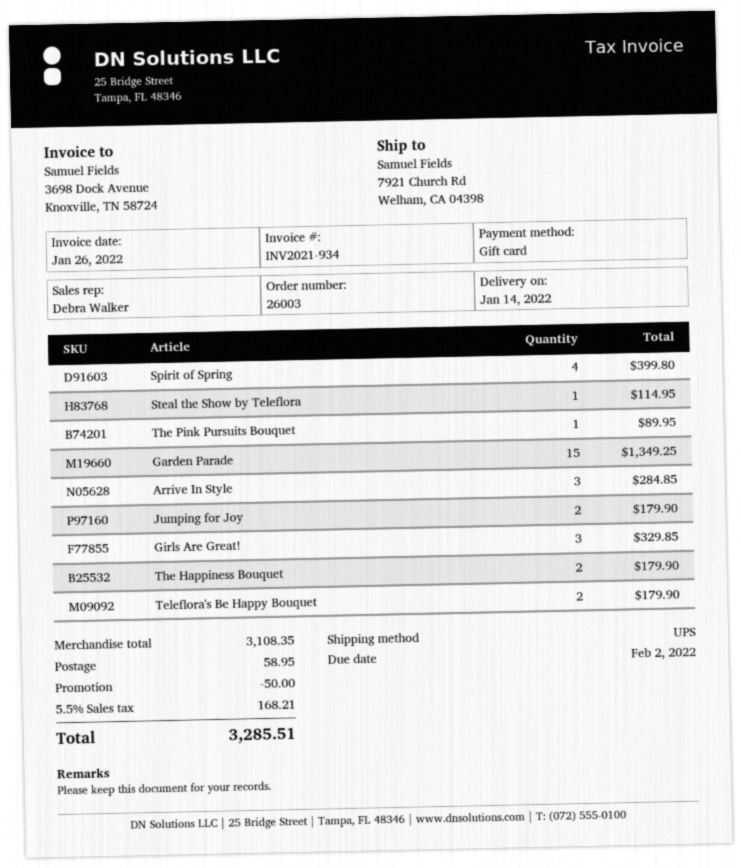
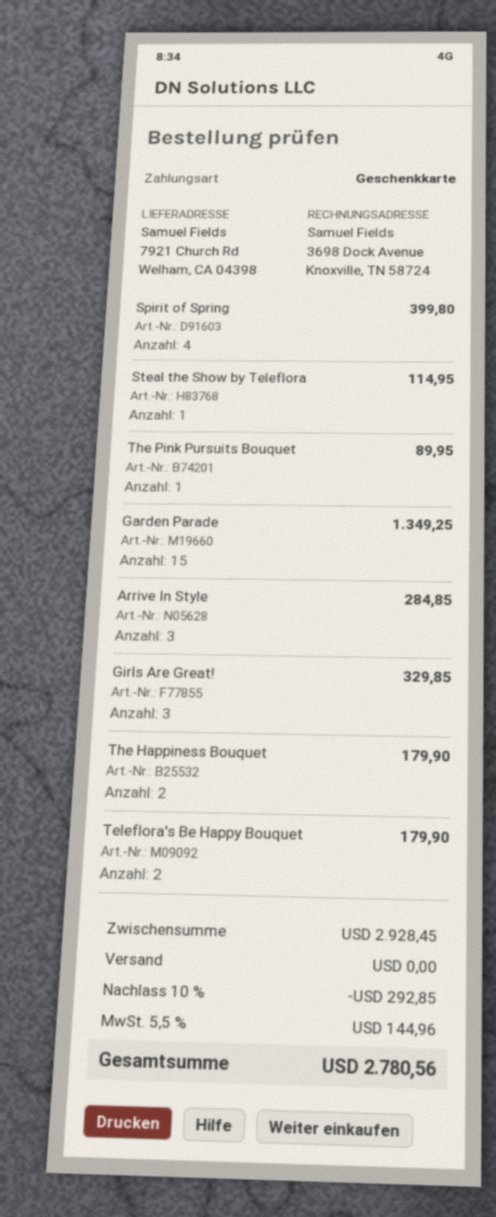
Jumping for Joy: 2 for 179.90 -> none
subtotal: 3108.35 -> 2928.45
discount: 50.00 -> 292.85
shipping: 58.95 -> 0.00
tax: 5.5% = 168.21 -> 5.5% = 144.96
total: 3285.51 -> 2780.56

